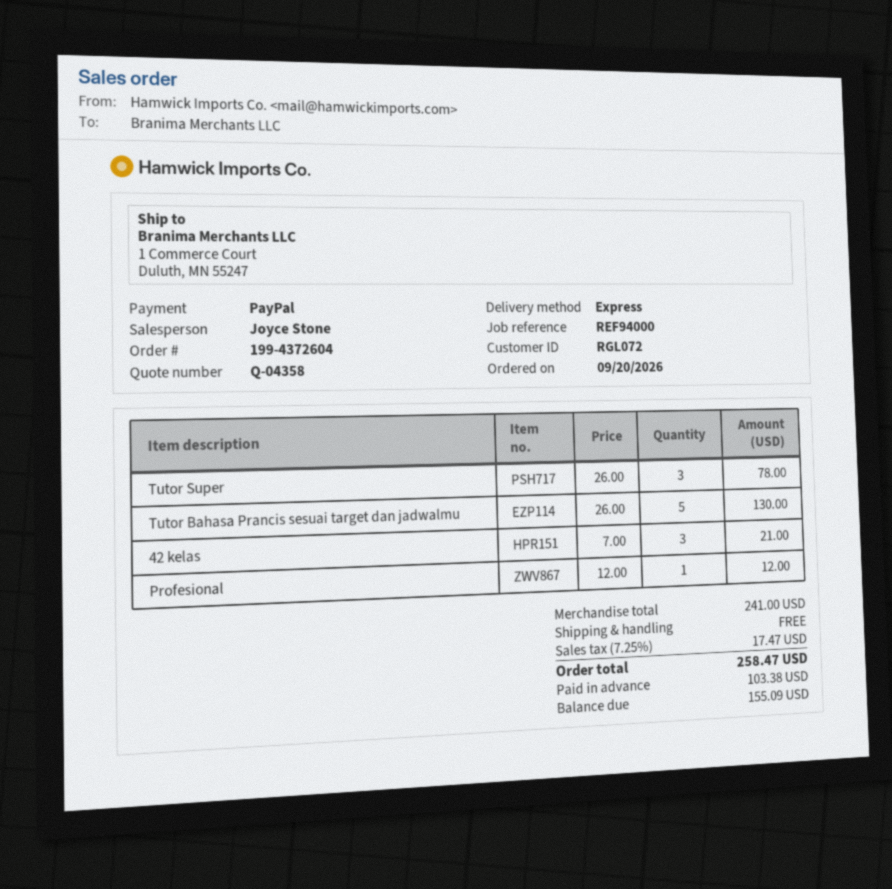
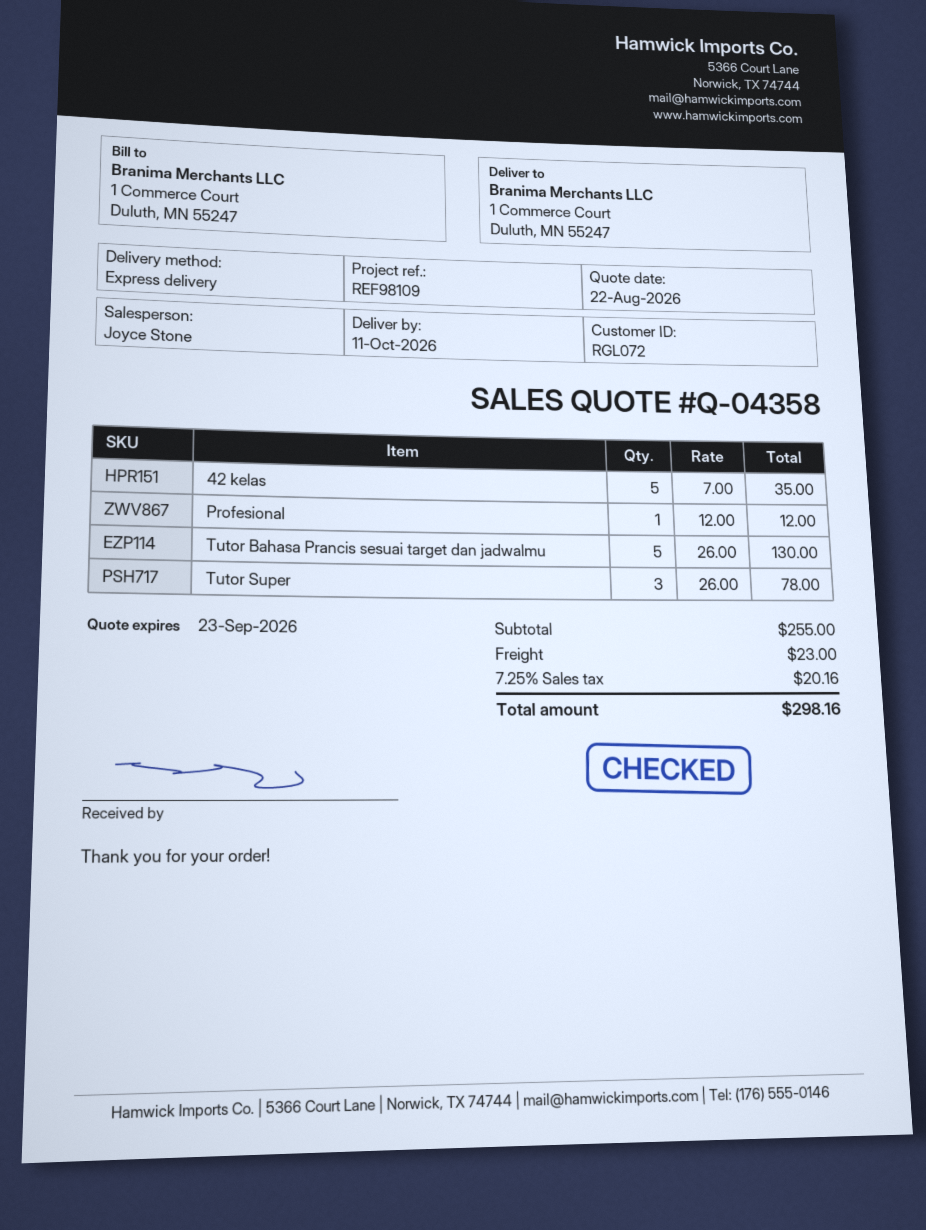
reference: REF94000 -> REF98109
42 kelas: 3 x 7.00 = 21.00 -> 5 x 7.00 = 35.00
subtotal: 241.00 -> 255.00
shipping: 0.00 -> 23.00
tax: 7.25% = 17.47 -> 7.25% = 20.16
total: 258.47 -> 298.16

